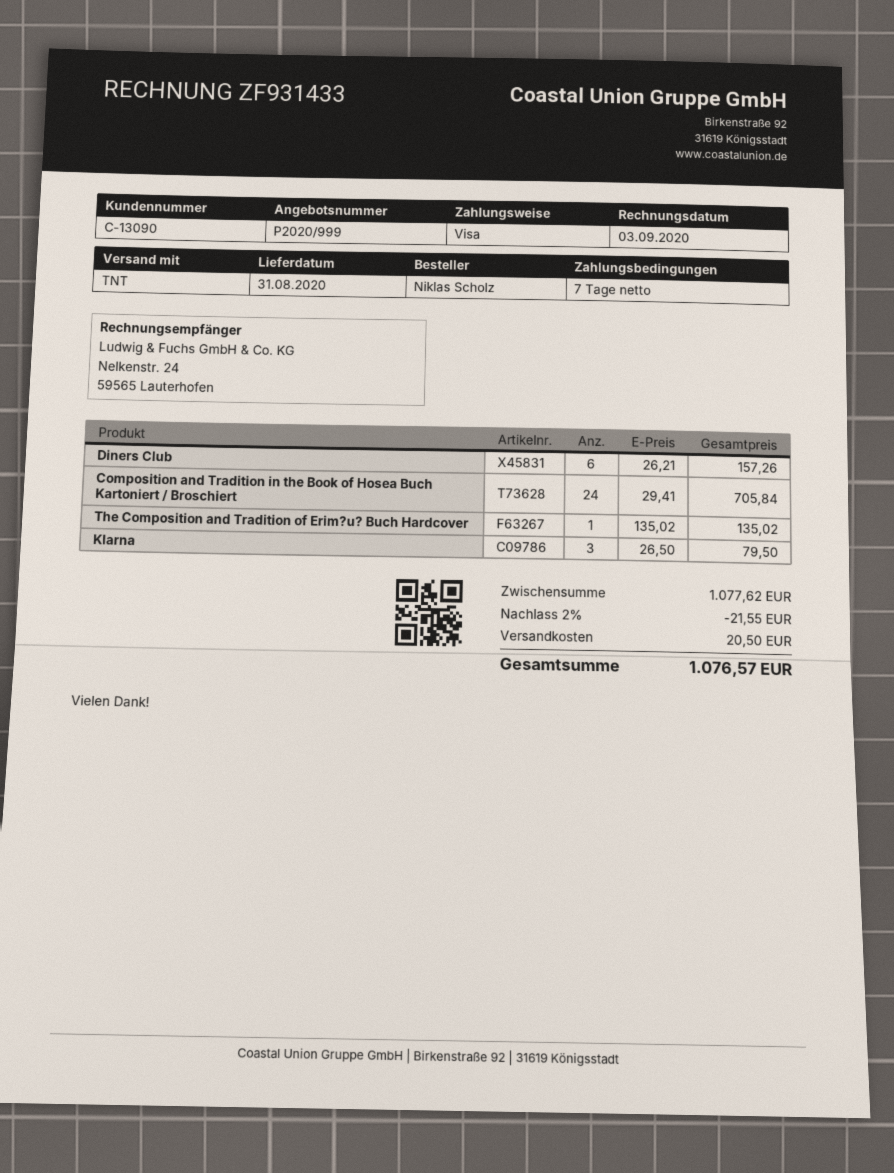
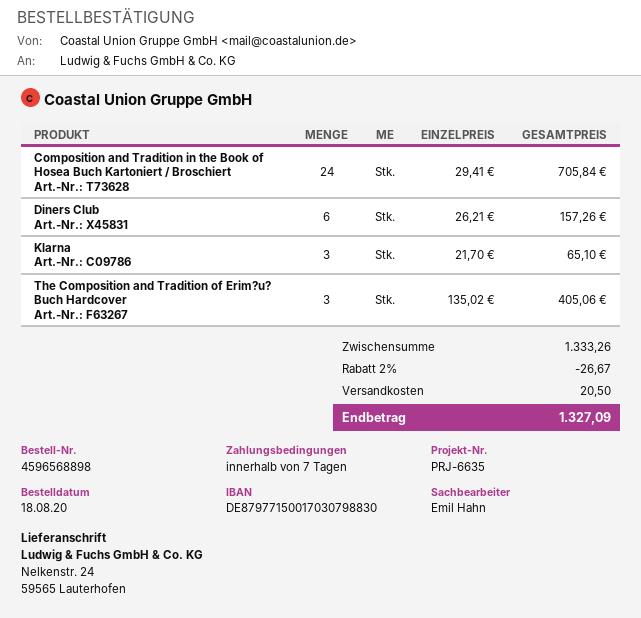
The Composition and Tradition of Erim?u? Buch Hardcover: 1 x 135.02 = 135.02 -> 3 x 135.02 = 405.06
Klarna: 3 x 26.50 = 79.50 -> 3 x 21.70 = 65.10
subtotal: 1077.62 -> 1333.26
discount: 2% = 21.55 -> 2% = 26.67
total: 1076.57 -> 1327.09

